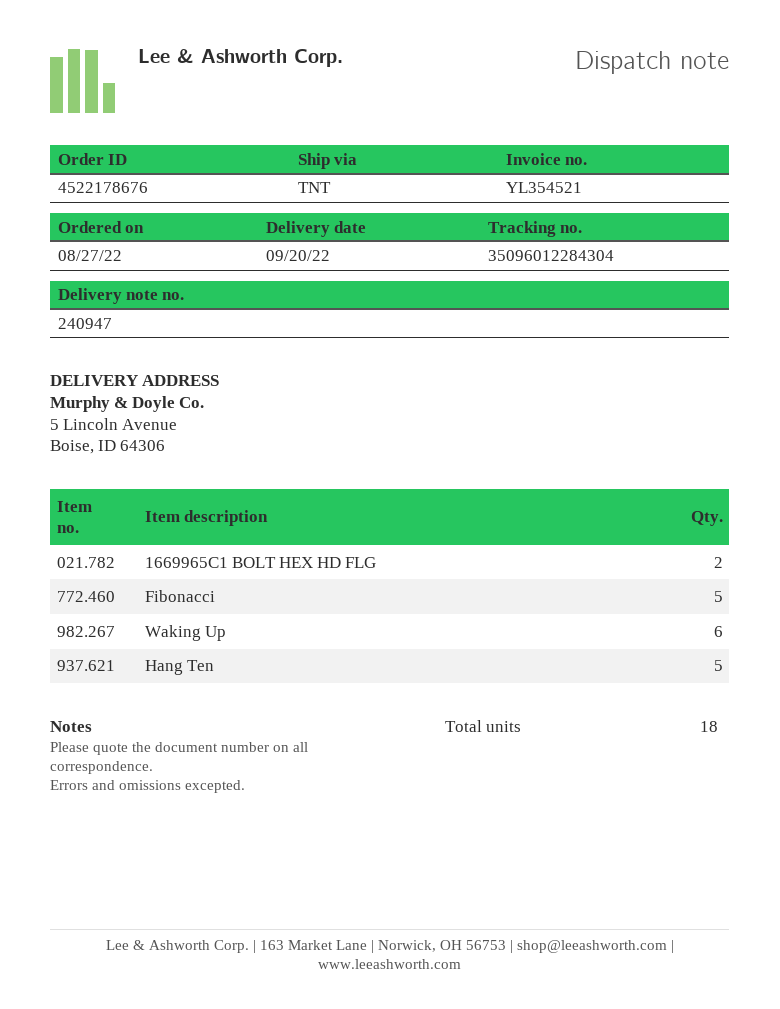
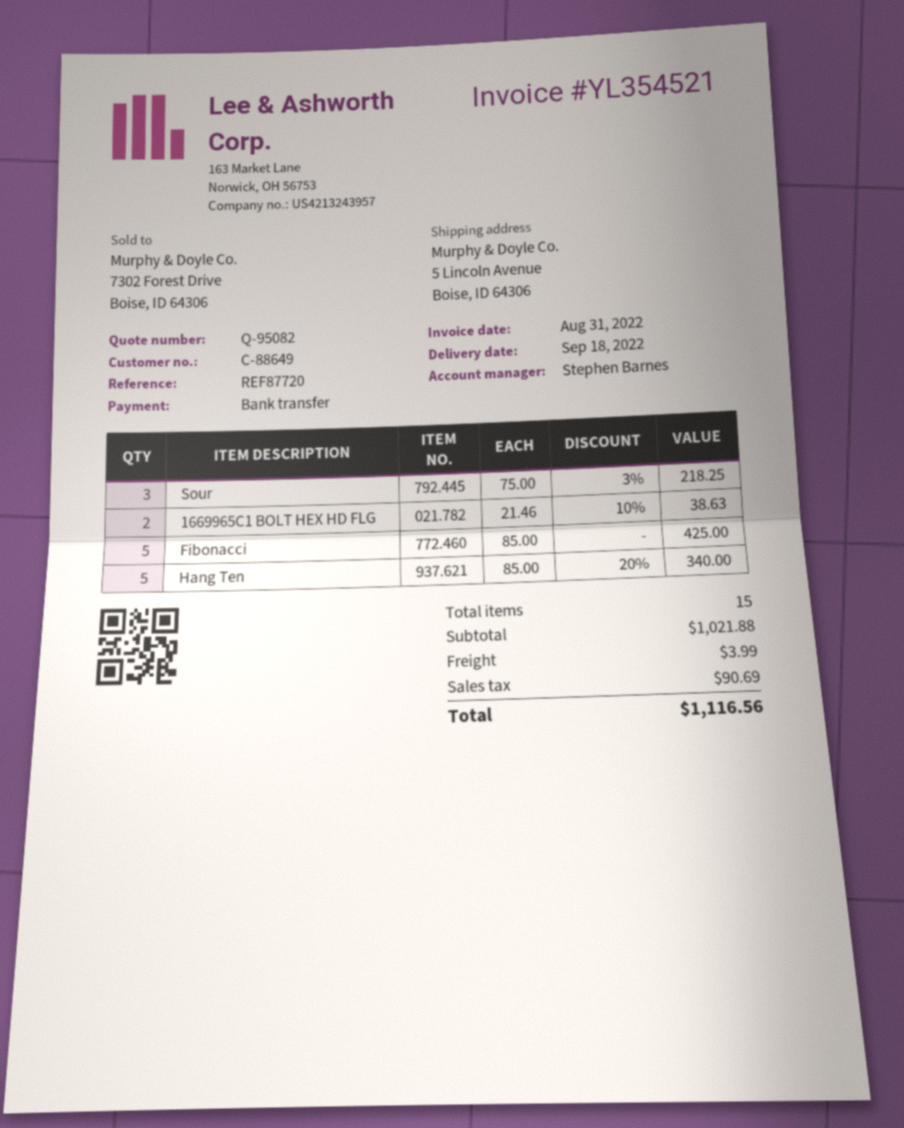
delivery date: 2022-09-20 -> 2022-09-18
Waking Up: 6 -> none
Sour: none -> 3
total quantity: 18 -> 15

